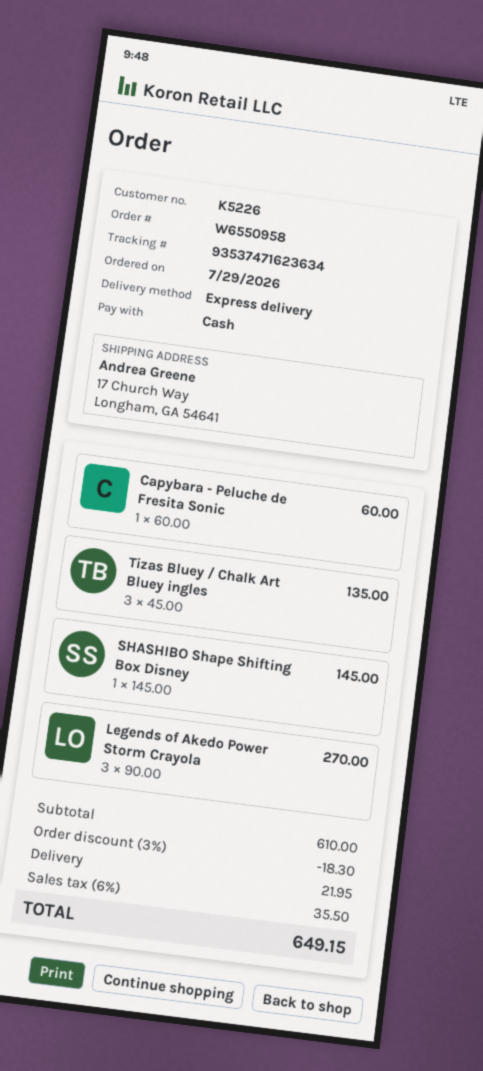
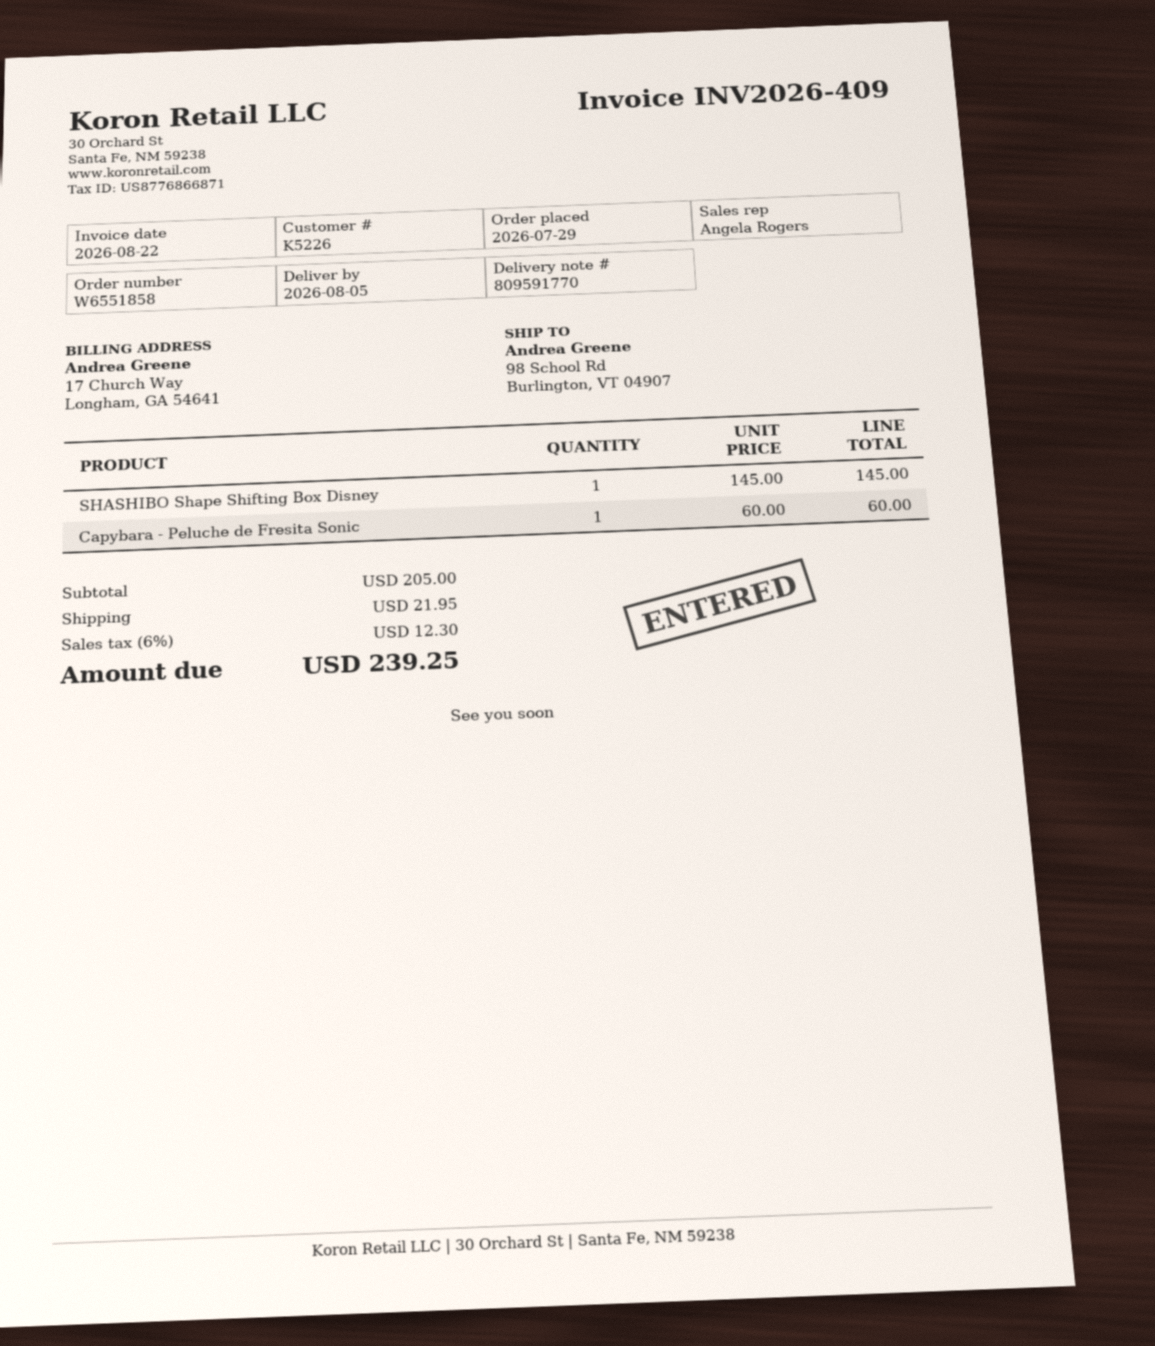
order number: W6550958 -> W6551858
ship to: 17 Church Way, Longham, GA 54641 -> 98 School Rd, Burlington, VT 04907
Tizas Bluey / Chalk Art Bluey ingles: 3 x 45.00 = 135.00 -> none
Legends of Akedo Power Storm Crayola: 3 x 90.00 = 270.00 -> none
subtotal: 610.00 -> 205.00
discount: 3% = 18.30 -> none
tax: 6% = 35.50 -> 6% = 12.30
total: 649.15 -> 239.25

